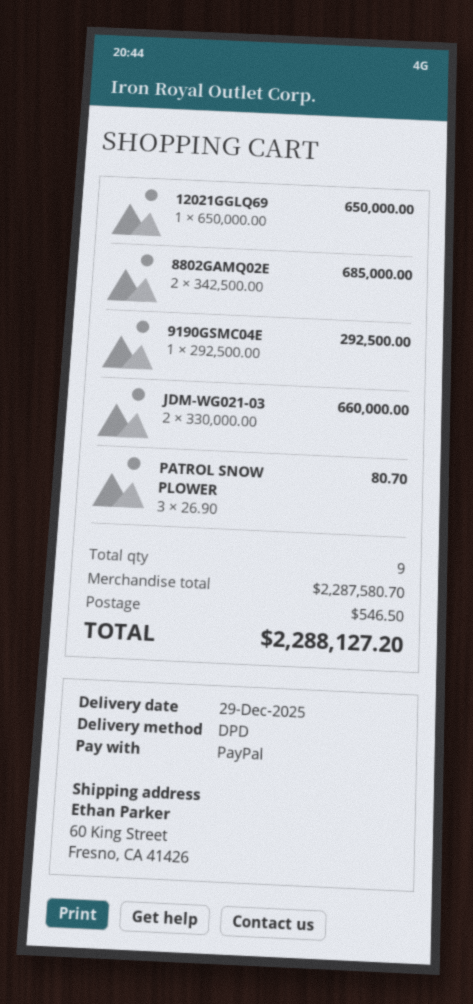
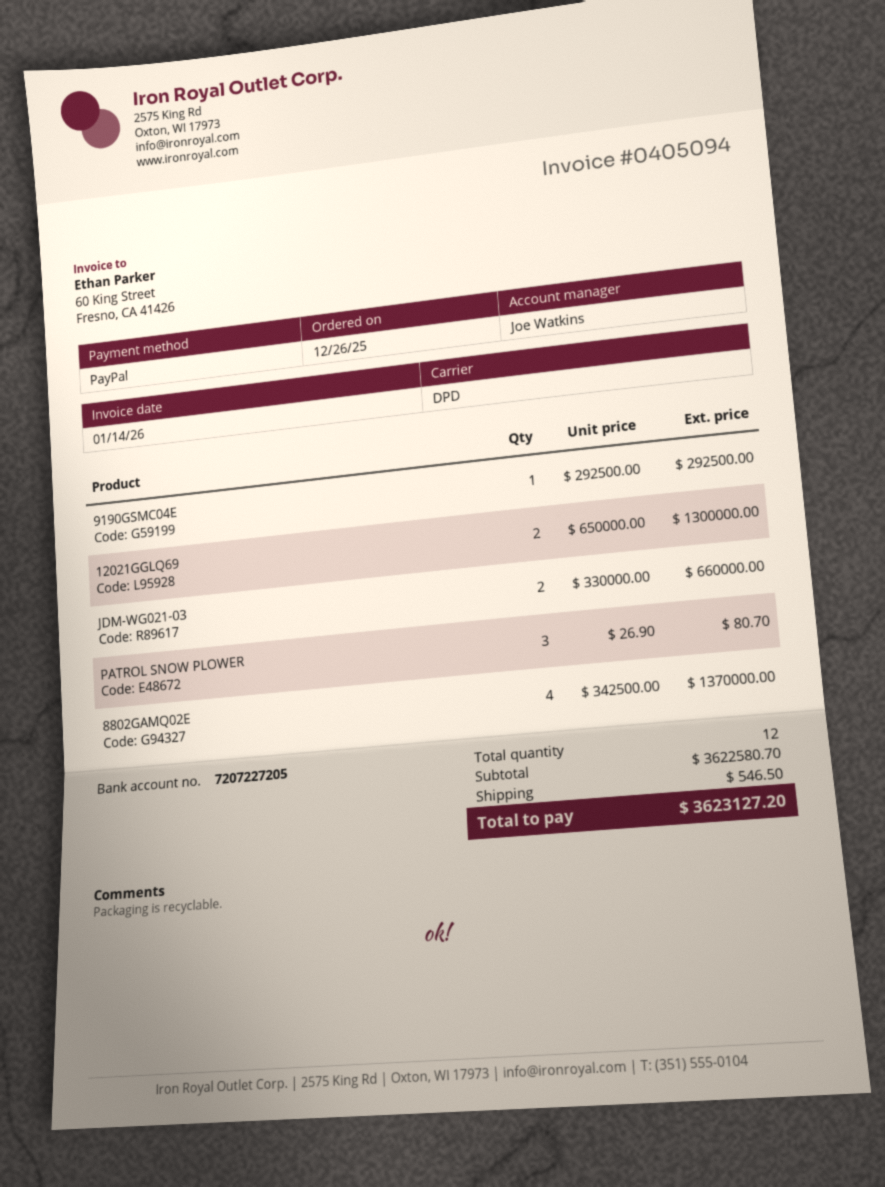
12021GGLQ69: 1 x 650000.00 = 650000.00 -> 2 x 650000.00 = 1300000.00
8802GAMQ02E: 2 x 342500.00 = 685000.00 -> 4 x 342500.00 = 1370000.00
total quantity: 9 -> 12
subtotal: 2287580.70 -> 3622580.70
total: 2288127.20 -> 3623127.20

